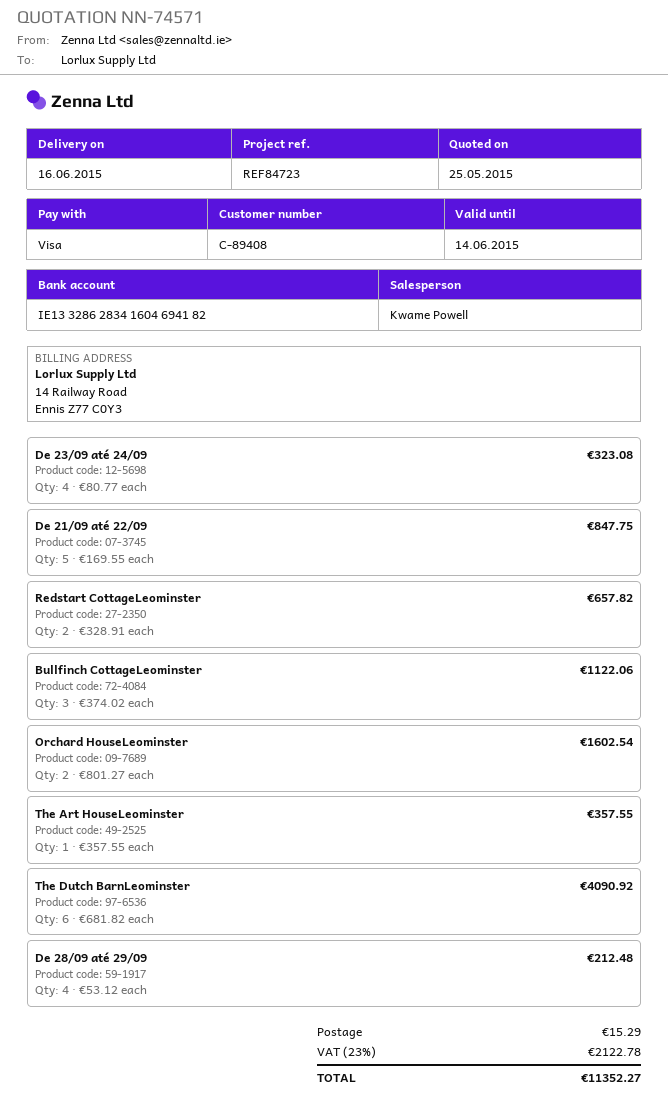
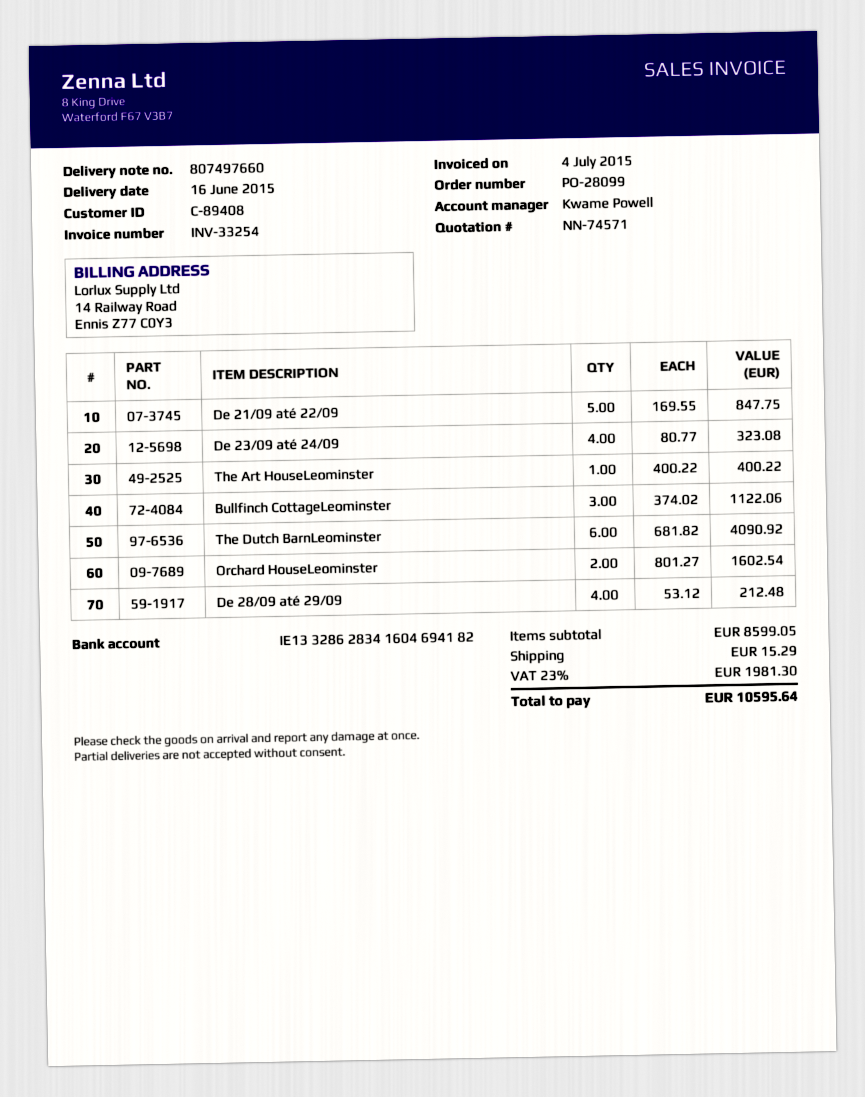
Redstart CottageLeominster: 2 x 328.91 = 657.82 -> none
The Art HouseLeominster: 1 x 357.55 = 357.55 -> 1 x 400.22 = 400.22
tax: 23% = 2122.78 -> 23% = 1981.30
total: 11352.27 -> 10595.64

